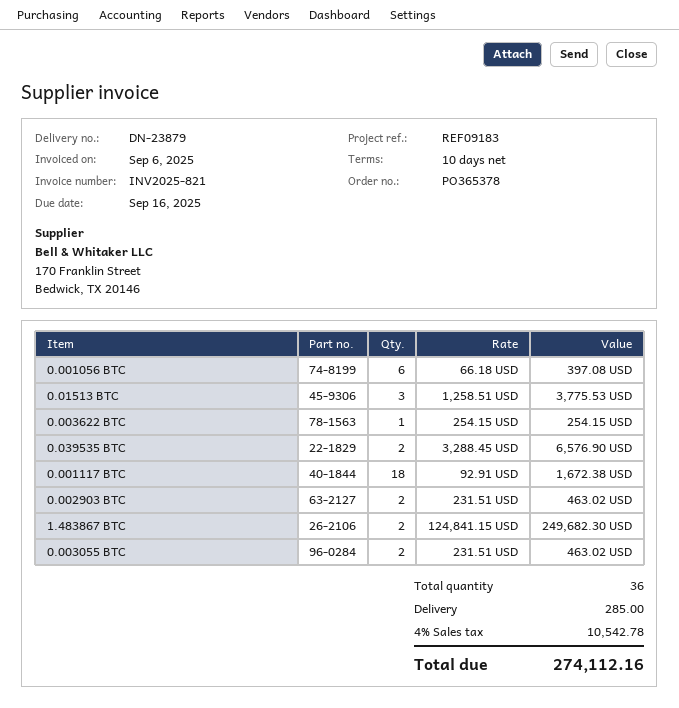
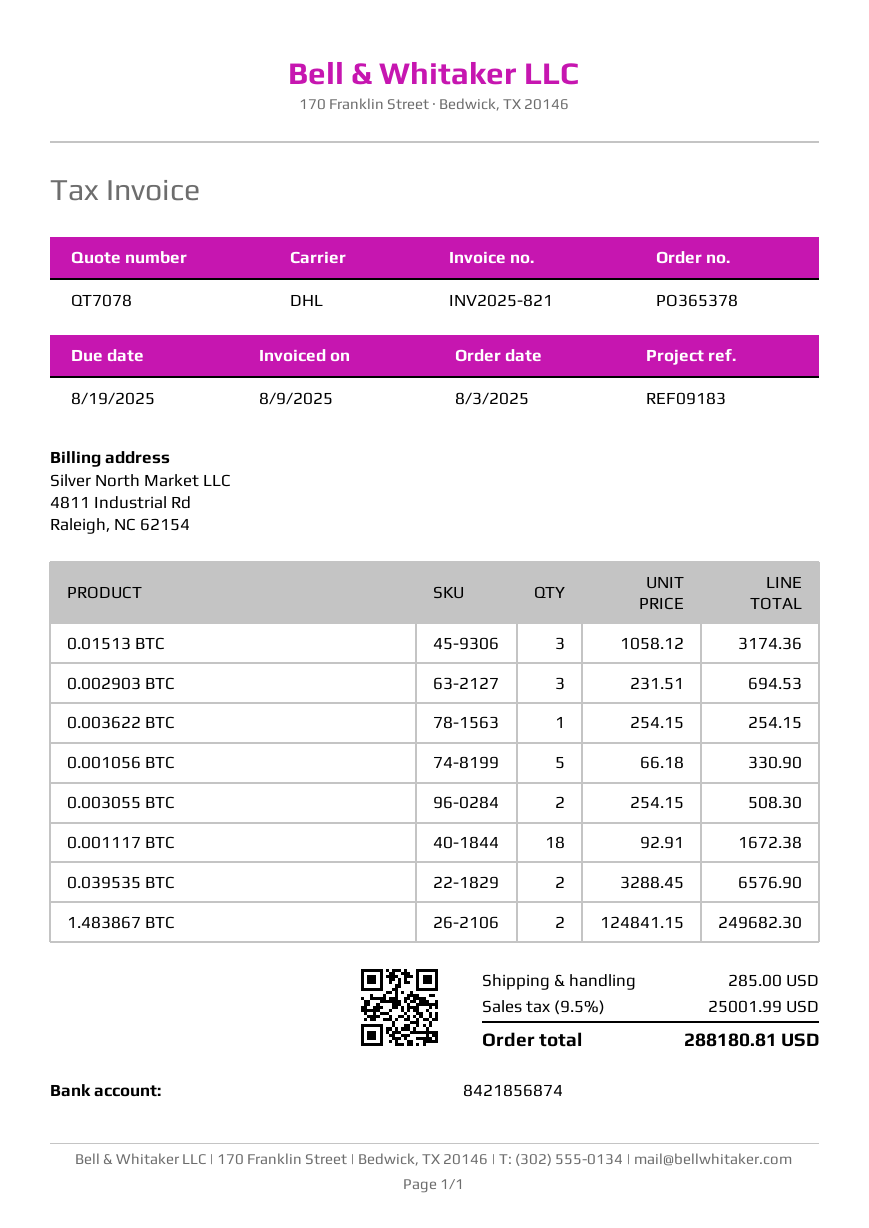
invoice date: 2025-09-06 -> 2025-08-09
due date: 2025-09-16 -> 2025-08-19
0.001056 BTC: 6 x 66.18 = 397.08 -> 5 x 66.18 = 330.90
0.01513 BTC: 3 x 1258.51 = 3775.53 -> 3 x 1058.12 = 3174.36
0.002903 BTC: 2 x 231.51 = 463.02 -> 3 x 231.51 = 694.53
0.003055 BTC: 2 x 231.51 = 463.02 -> 2 x 254.15 = 508.30
tax: 4% = 10542.78 -> 9.5% = 25001.99
total: 274112.16 -> 288180.81

